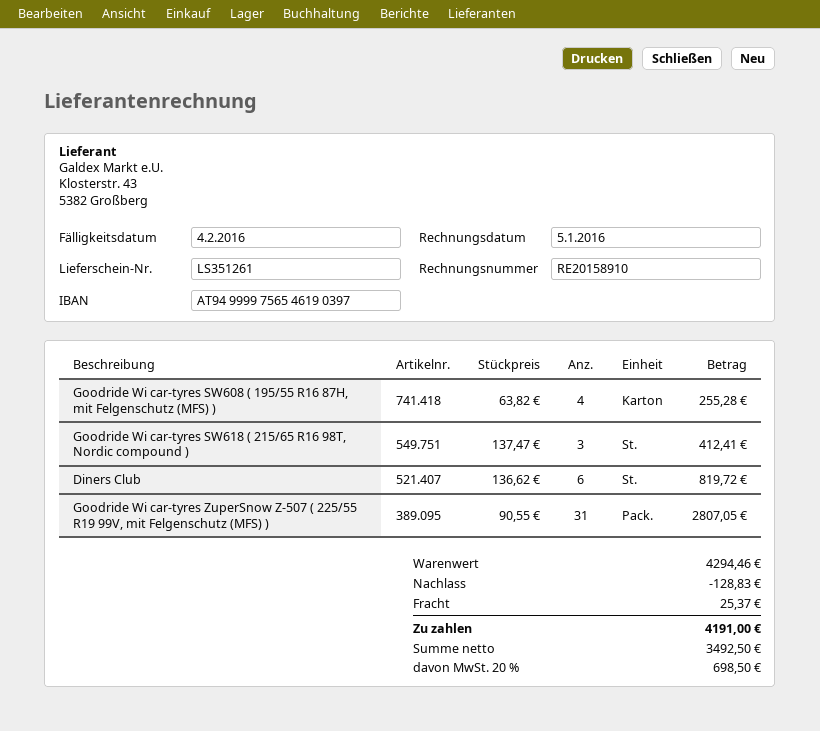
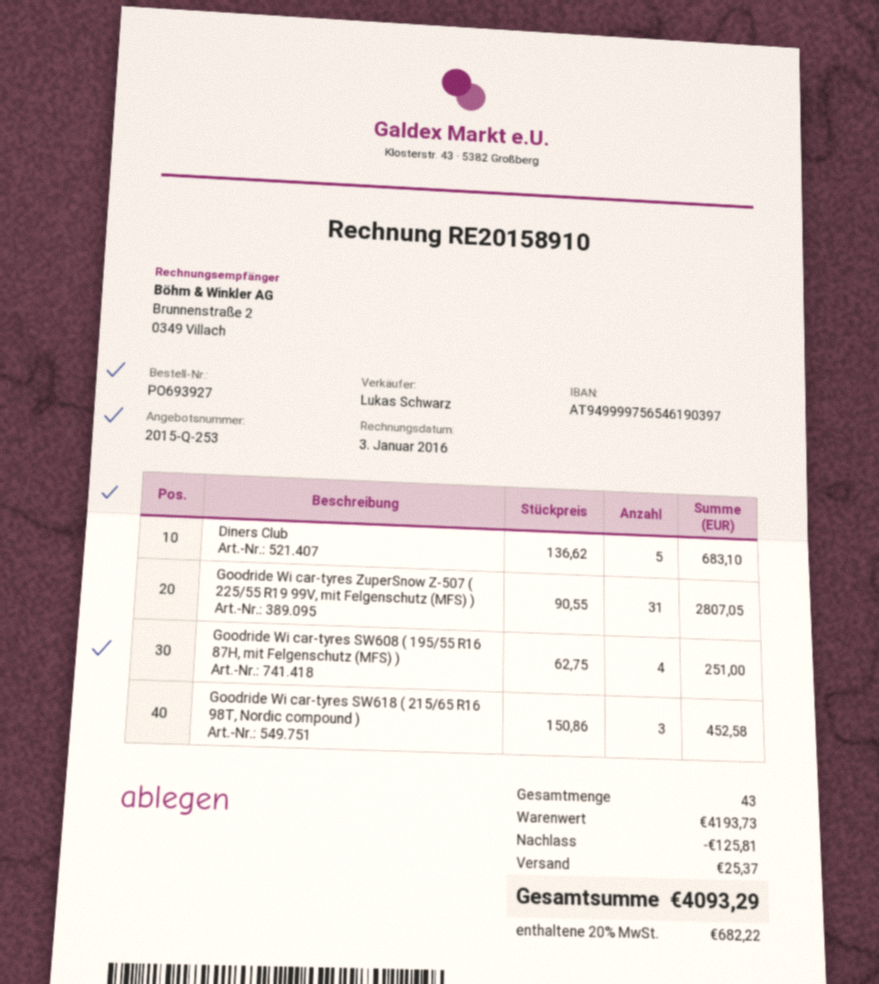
invoice date: 2016-01-05 -> 2016-01-03
Goodride Wi car-tyres SW608 ( 195/55 R16 87H, mit Felgenschutz (MFS) ): 4 x 63.82 = 255.28 -> 4 x 62.75 = 251.00
Goodride Wi car-tyres SW618 ( 215/65 R16 98T, Nordic compound ): 3 x 137.47 = 412.41 -> 3 x 150.86 = 452.58
Diners Club: 6 x 136.62 = 819.72 -> 5 x 136.62 = 683.10
subtotal: 4294.46 -> 4193.73
discount: 128.83 -> 125.81
tax: 20% = 698.50 -> 20% = 682.22
total: 4191.00 -> 4093.29

